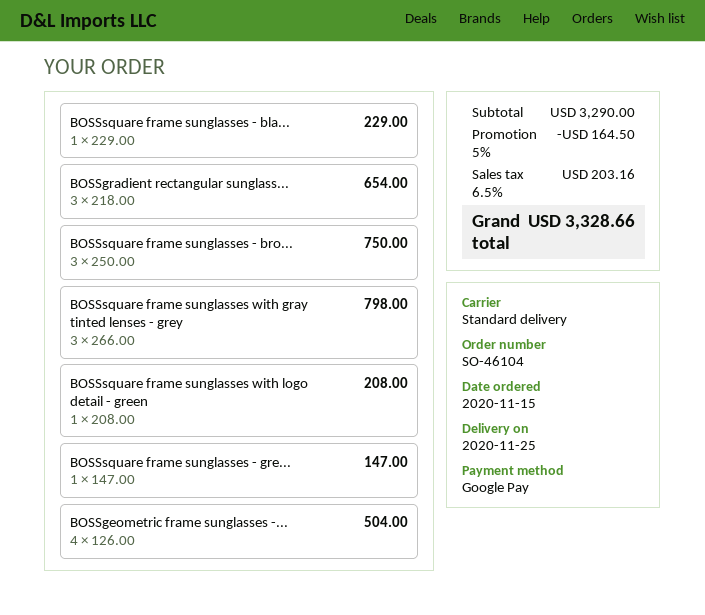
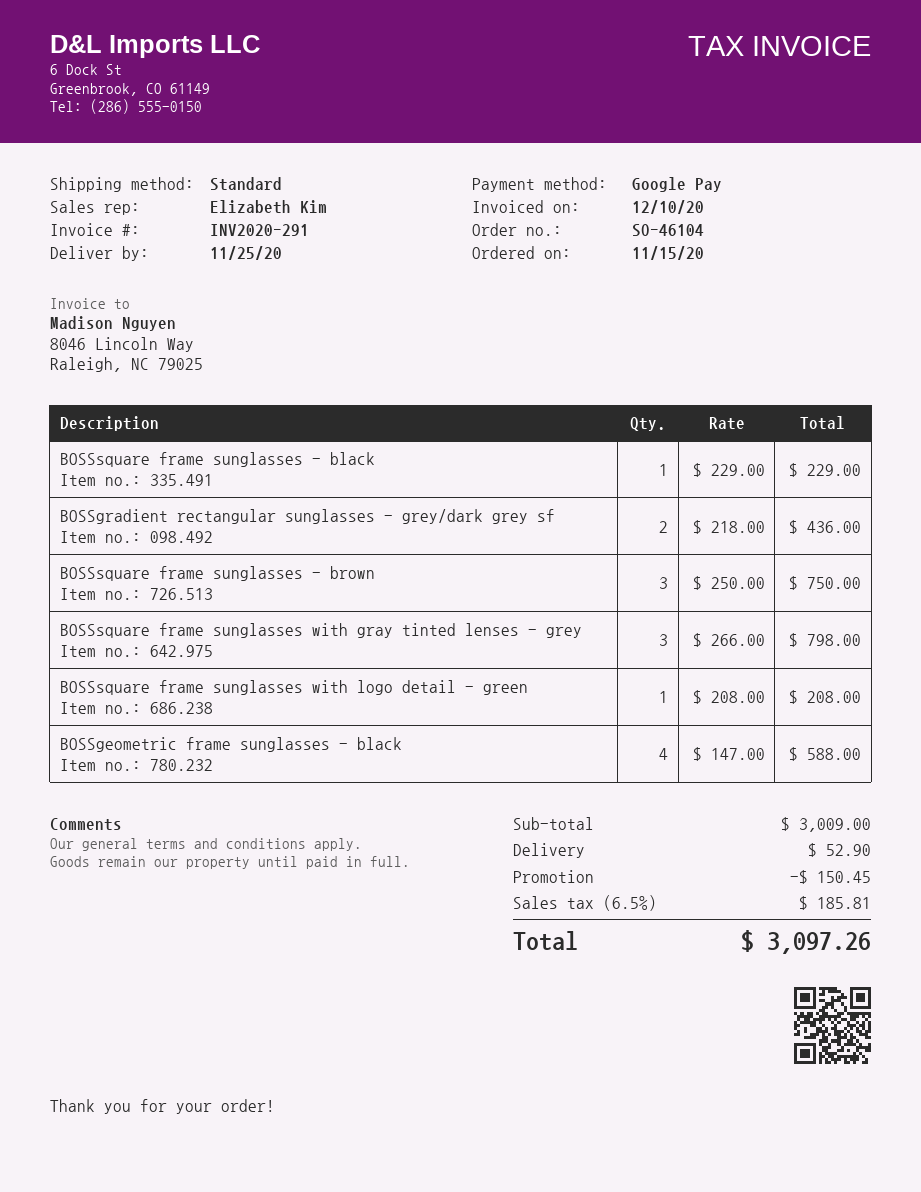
BOSSgradient rectangular sunglass...: 3 x 218.00 = 654.00 -> 2 x 218.00 = 436.00
BOSSsquare frame sunglasses - gre...: 1 x 147.00 = 147.00 -> none
BOSSgeometric frame sunglasses -...: 4 x 126.00 = 504.00 -> 4 x 147.00 = 588.00
subtotal: 3290.00 -> 3009.00
discount: 164.50 -> 150.45
shipping: none -> 52.90
tax: 6.5% = 203.16 -> 6.5% = 185.81
total: 3328.66 -> 3097.26

